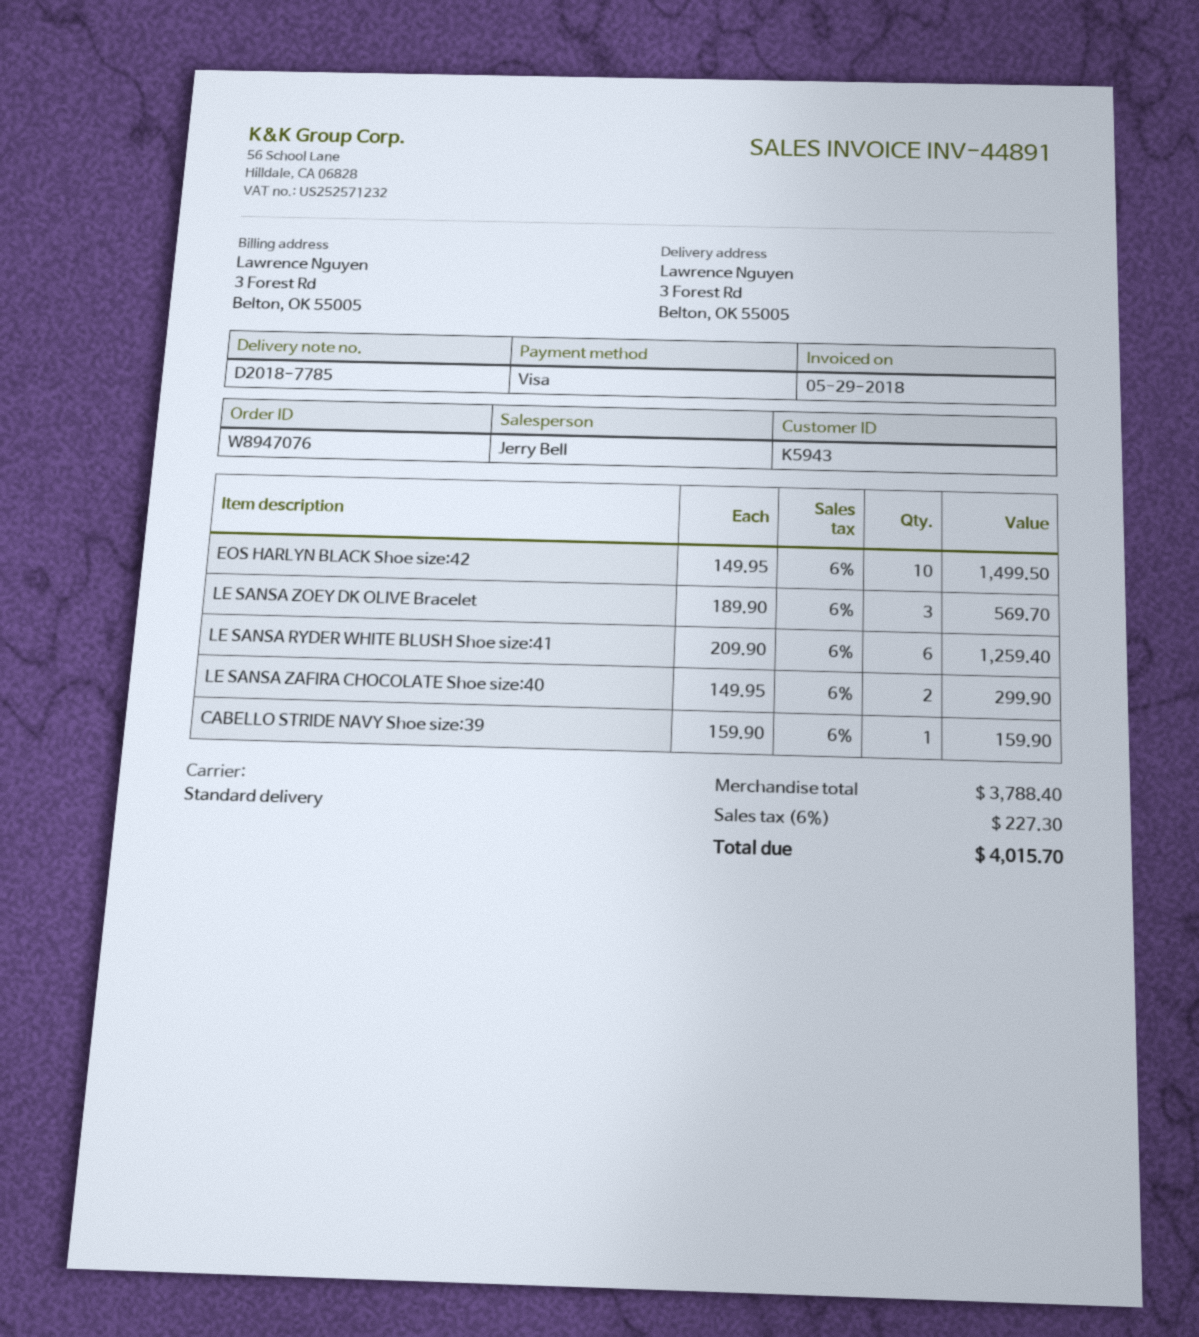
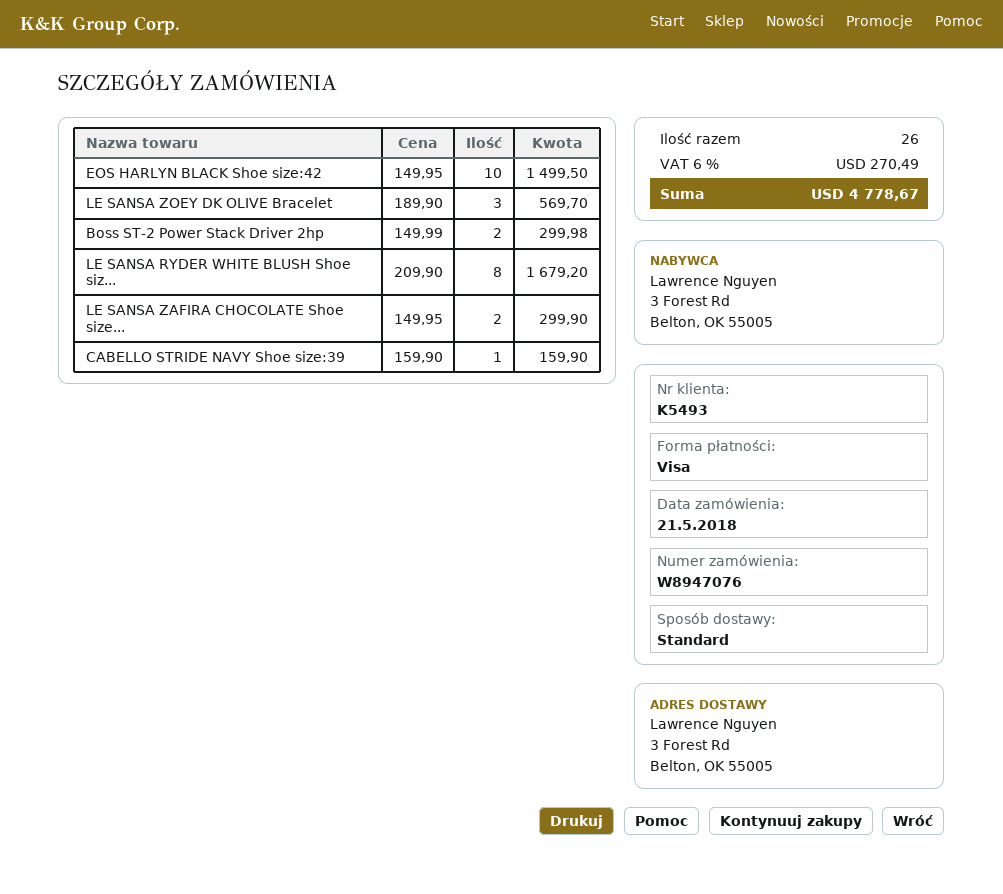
customer number: K5943 -> K5493
LE SANSA RYDER WHITE BLUSH Shoe size:41: 6 x 209.90 = 1259.40 -> 8 x 209.90 = 1679.20
Boss ST-2 Power Stack Driver 2hp: none -> 2 x 149.99 = 299.98
tax: 6% = 227.30 -> 6% = 270.49
total: 4015.70 -> 4778.67

